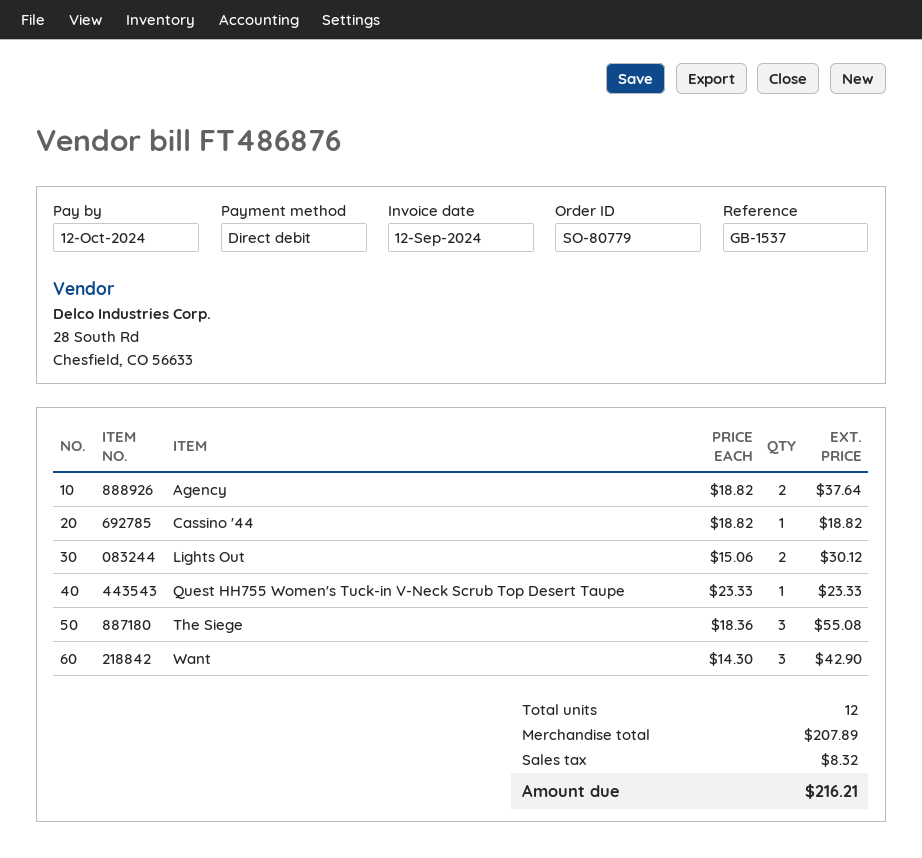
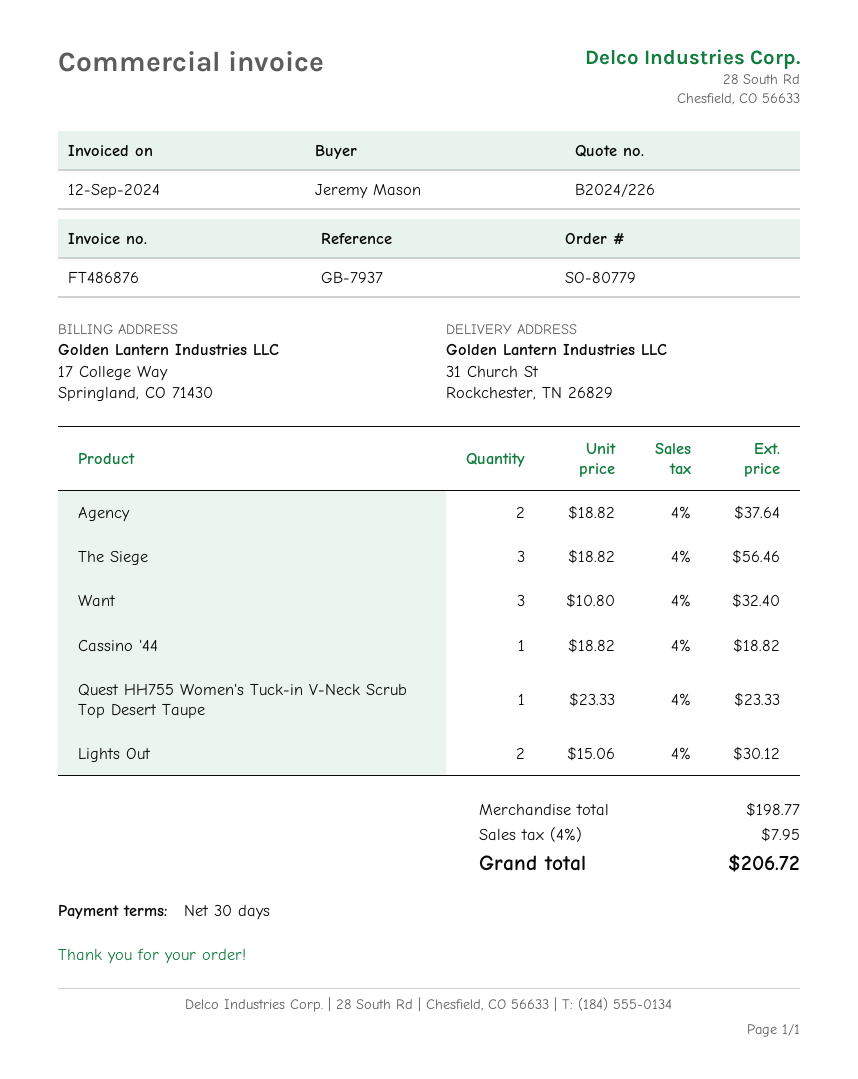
reference: GB-1537 -> GB-7937
The Siege: 3 x 18.36 = 55.08 -> 3 x 18.82 = 56.46
Want: 3 x 14.30 = 42.90 -> 3 x 10.80 = 32.40
subtotal: 207.89 -> 198.77
tax: 8.32 -> 7.95
total: 216.21 -> 206.72

